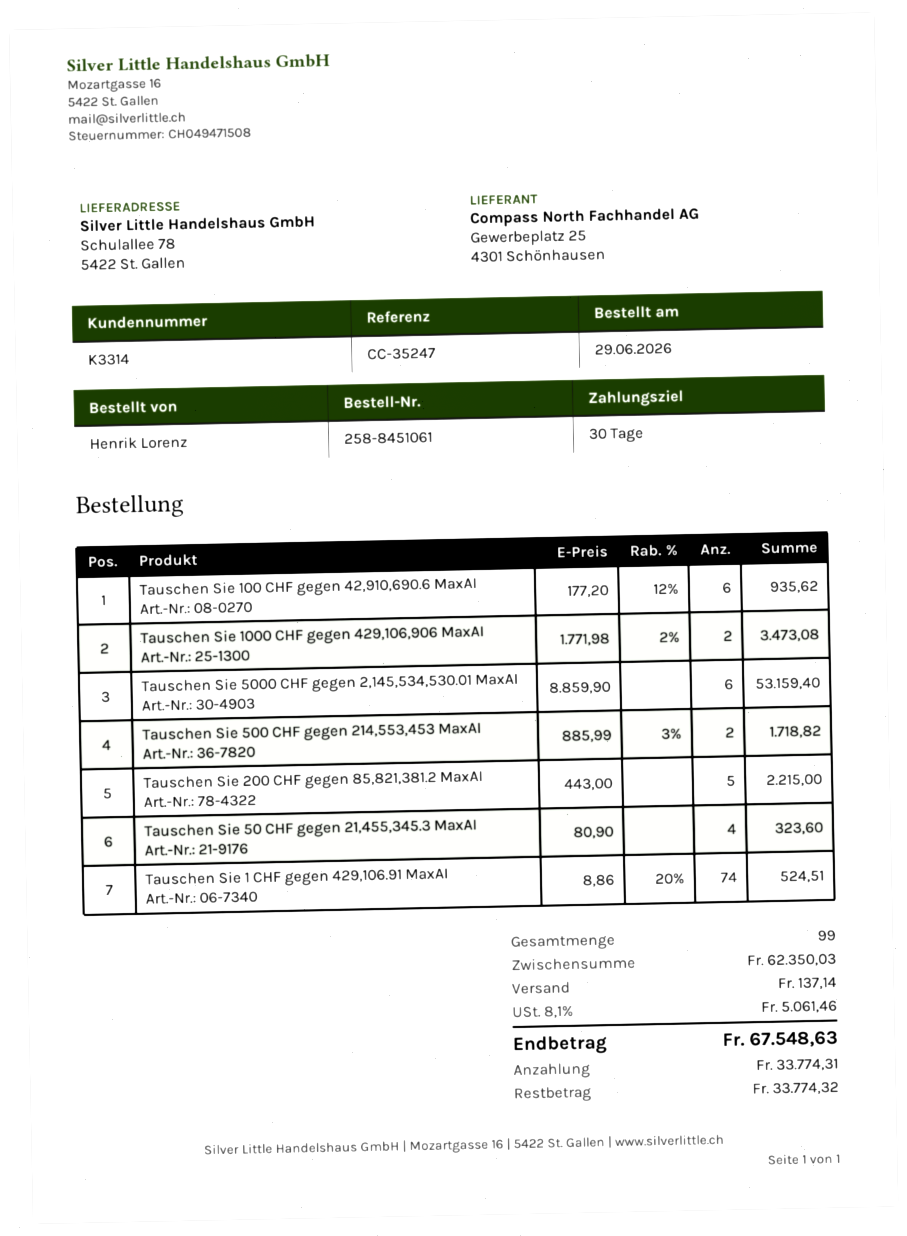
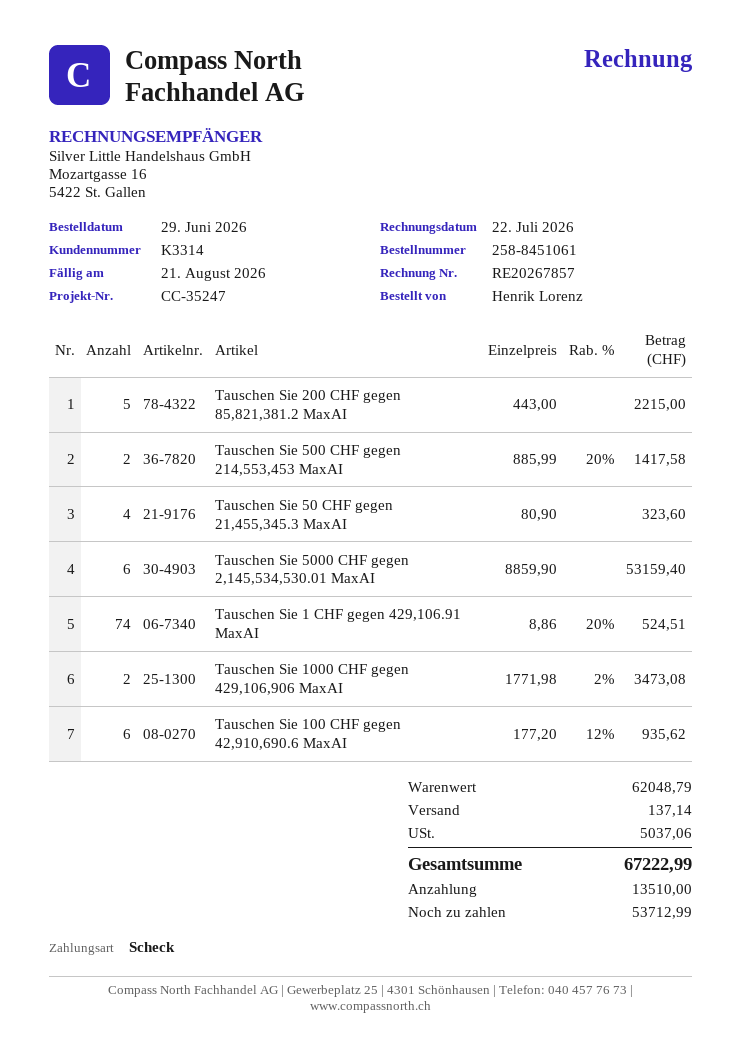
Tauschen Sie 500 CHF gegen 214,553,453 MaxAI: 2 x 885.99 - 3% = 1718.82 -> 2 x 885.99 - 20% = 1417.58
subtotal: 62350.03 -> 62048.79
tax: 5061.46 -> 5037.06
total: 67548.63 -> 67222.99
deposit: 33774.31 -> 13510.00
balance: 33774.32 -> 53712.99

